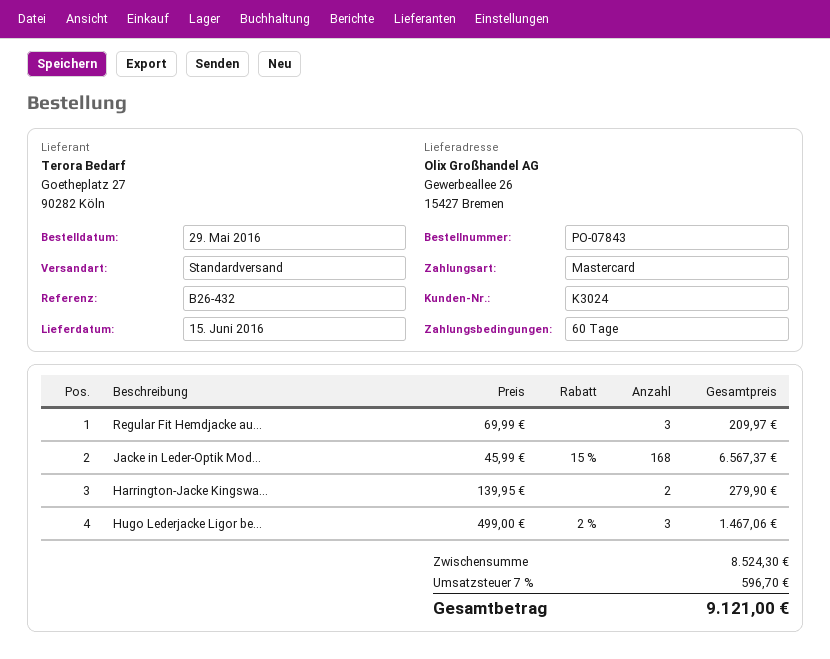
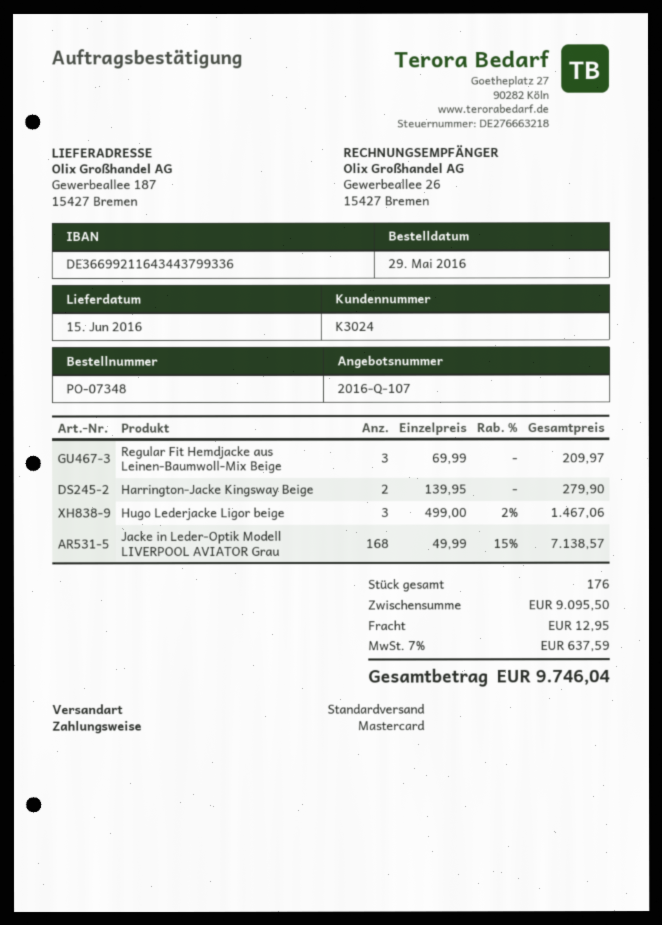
order number: PO-07843 -> PO-07348
ship to: Gewerbeallee 26, 15427 Bremen -> Gewerbeallee 187, 15427 Bremen
Jacke in Leder-Optik Mod...: 168 x 45.99 - 15% = 6567.37 -> 168 x 49.99 - 15% = 7138.57
subtotal: 8524.30 -> 9095.50
shipping: none -> 12.95
tax: 7% = 596.70 -> 7% = 637.59
total: 9121.00 -> 9746.04

